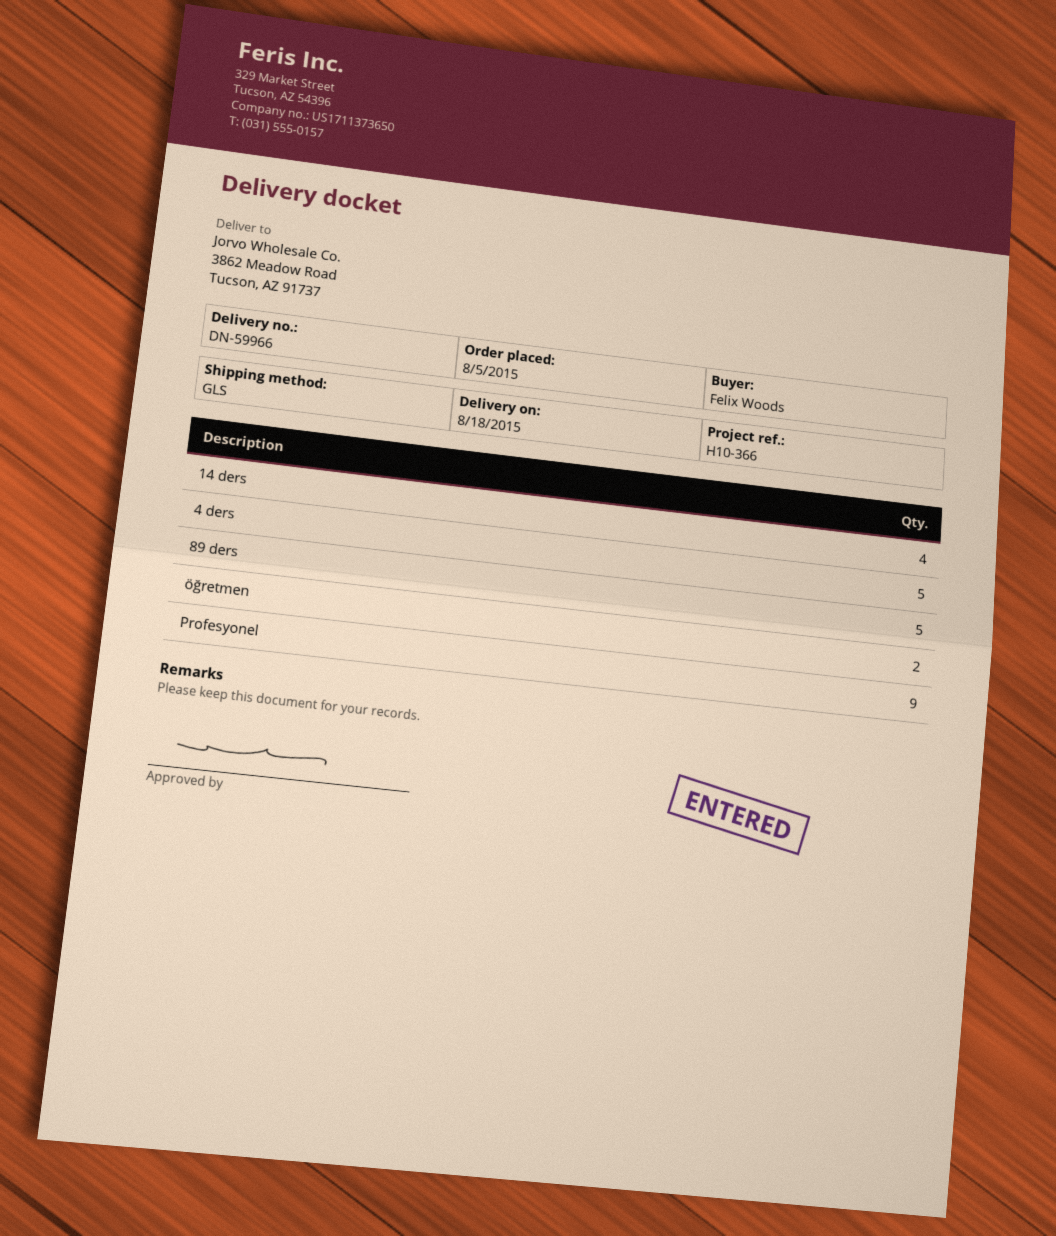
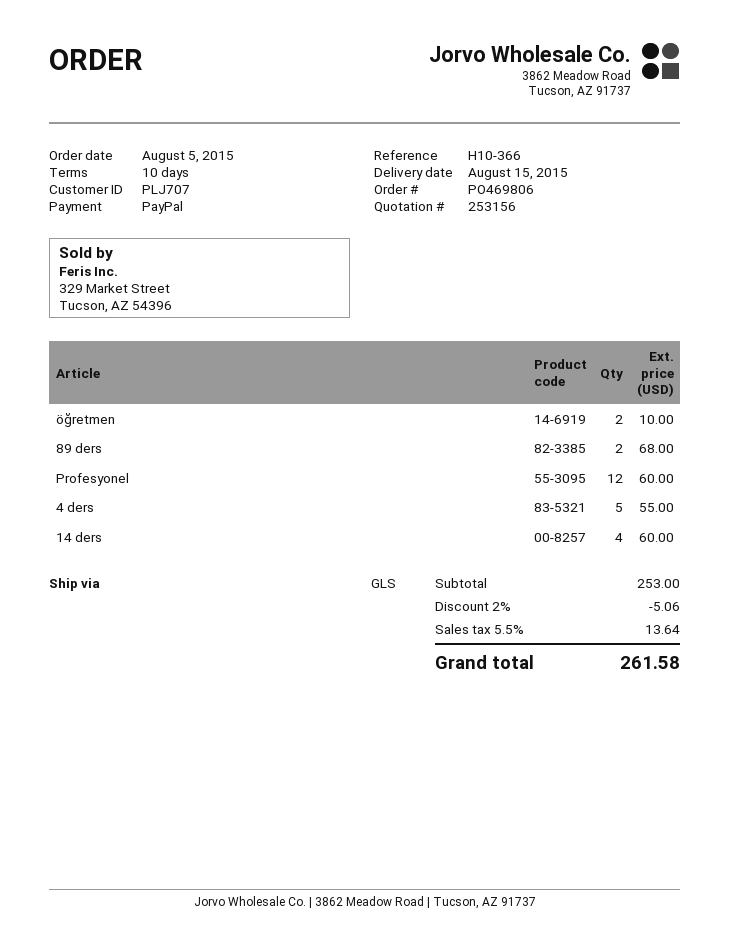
delivery date: 2015-08-18 -> 2015-08-15
89 ders: 5 -> 2
Profesyonel: 9 -> 12

